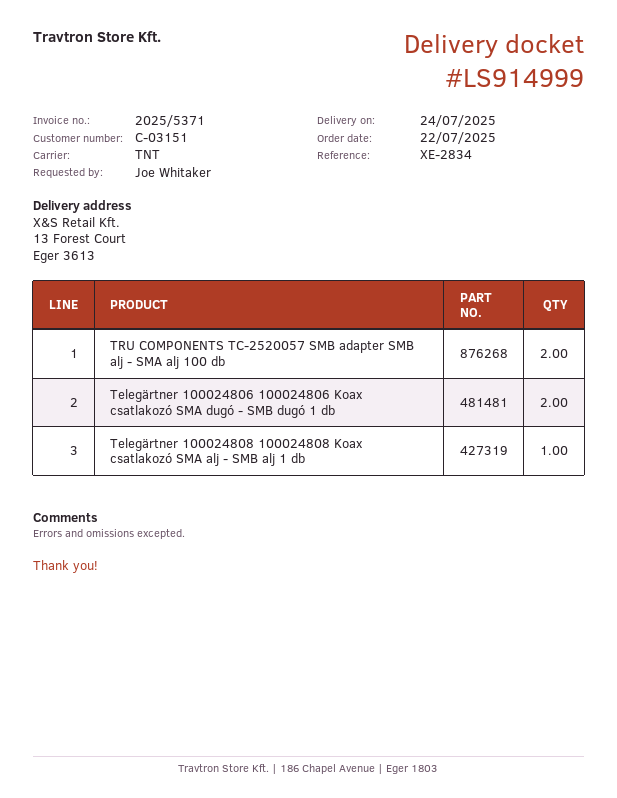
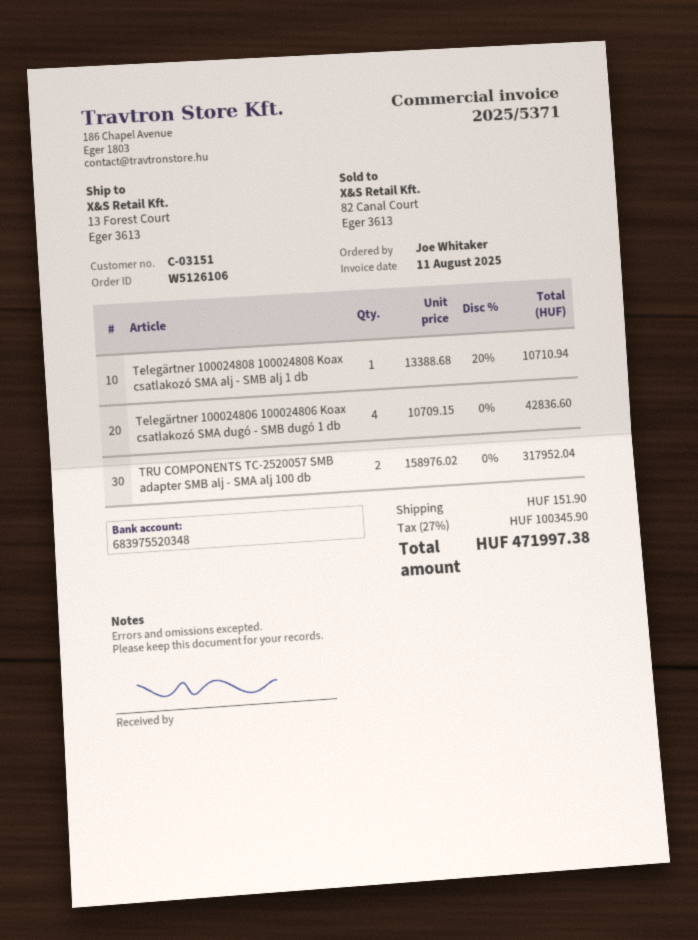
Telegärtner 100024806 100024806 Koax csatlakozó SMA dugó - SMB dugó 1 db: 2 -> 4

